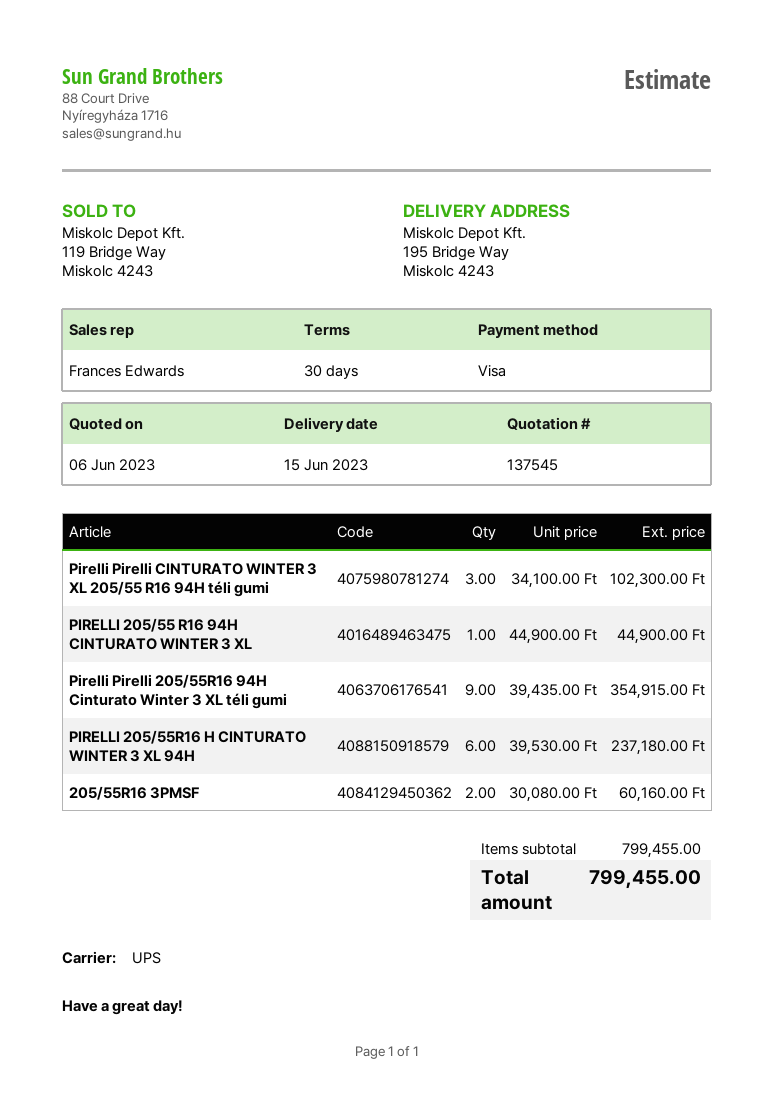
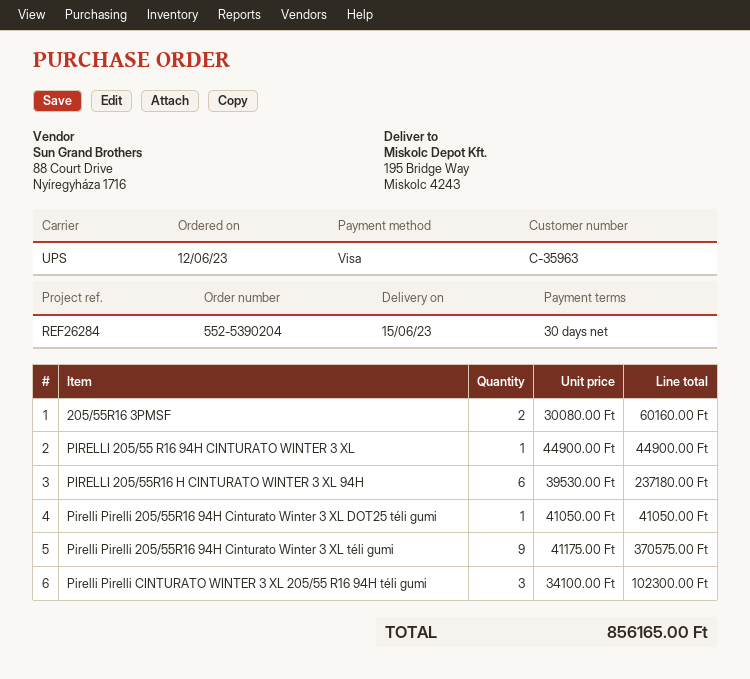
Pirelli Pirelli 205/55R16 94H Cinturato Winter 3 XL téli gumi: 9 x 39435.00 = 354915.00 -> 9 x 41175.00 = 370575.00
Pirelli Pirelli 205/55R16 94H Cinturato Winter 3 XL DOT25 téli gumi: none -> 1 x 41050.00 = 41050.00
total: 799455.00 -> 856165.00

